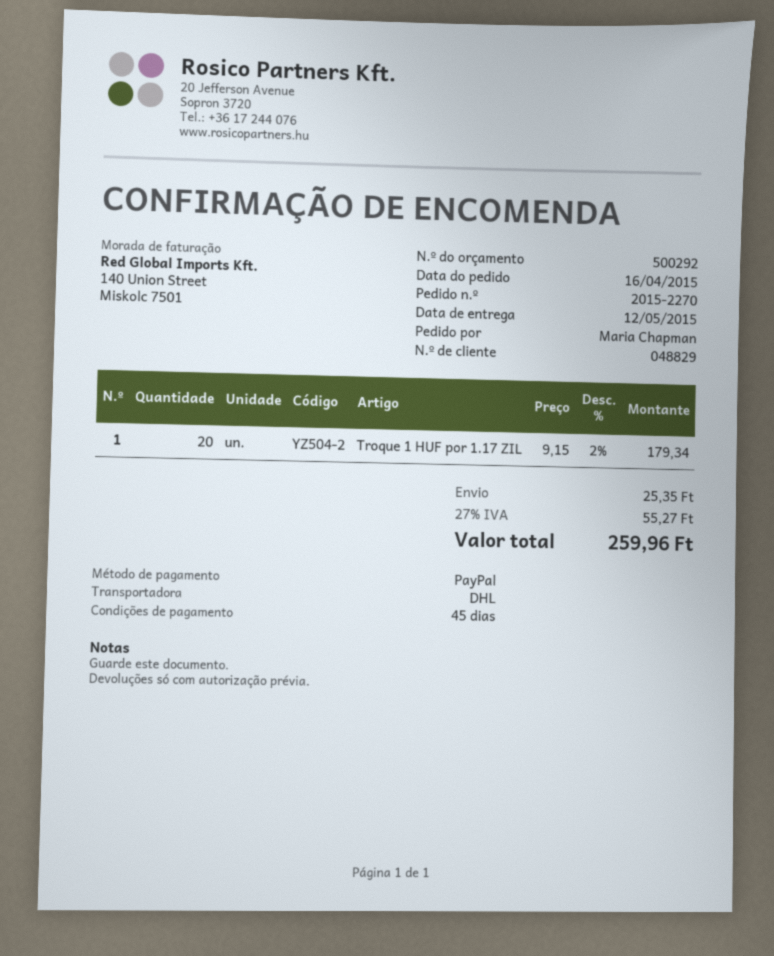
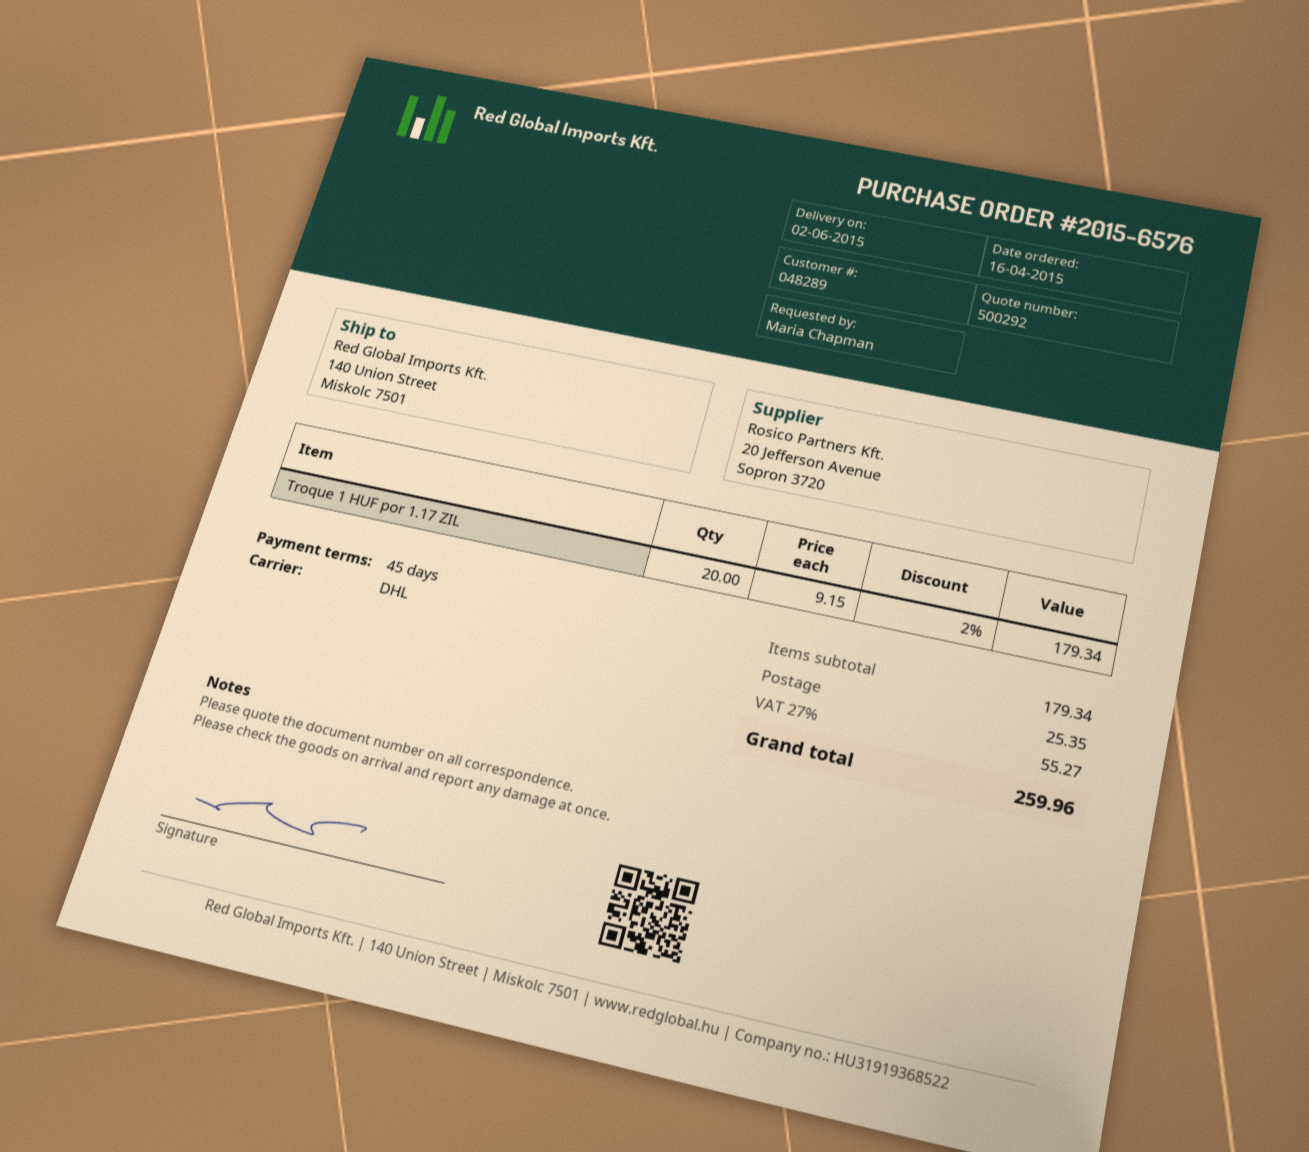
order number: 2015-2270 -> 2015-6576
delivery date: 2015-05-12 -> 2015-06-02
customer number: 048829 -> 048289

